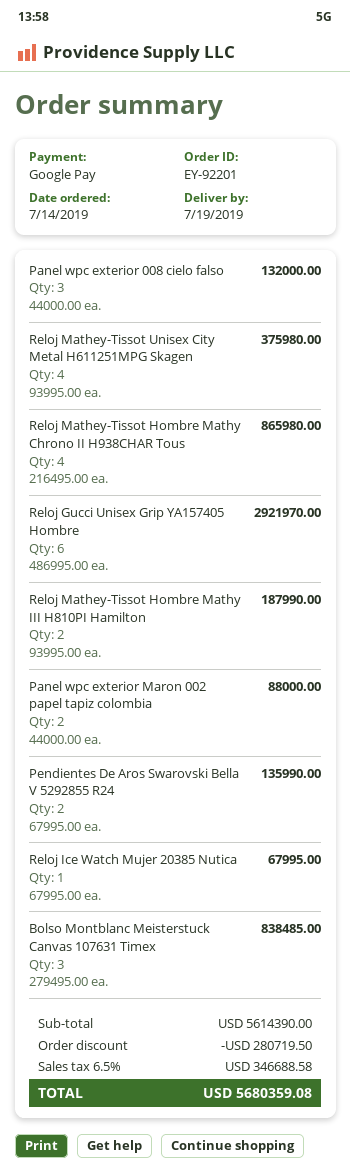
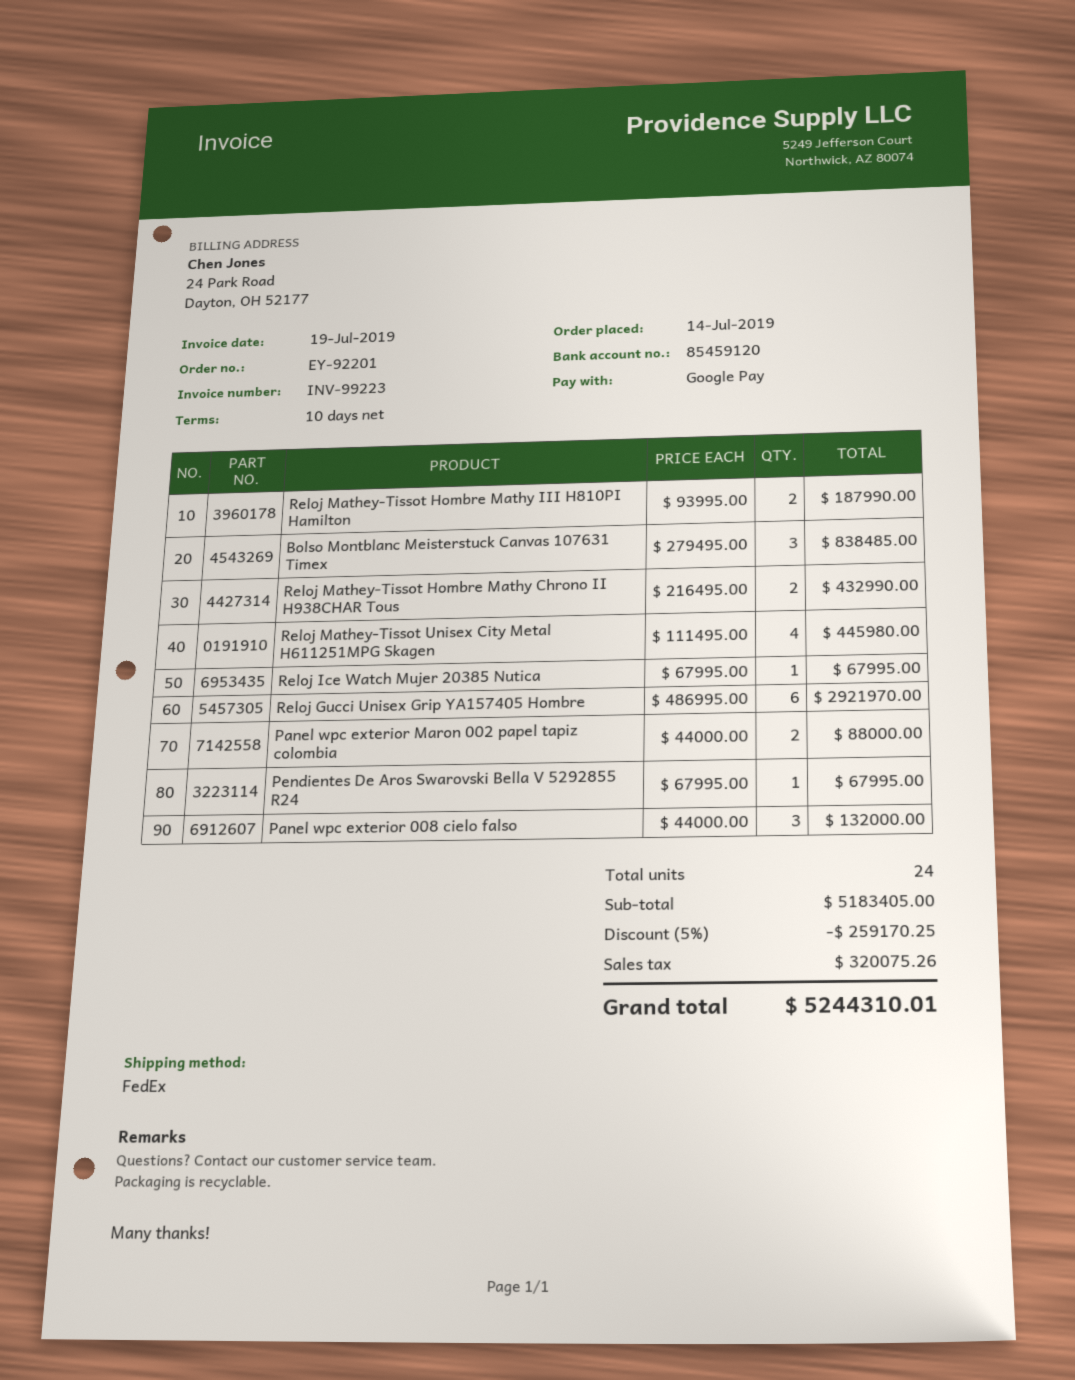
Reloj Mathey-Tissot Unisex City Metal H611251MPG Skagen: 4 x 93995.00 = 375980.00 -> 4 x 111495.00 = 445980.00
Reloj Mathey-Tissot Hombre Mathy Chrono II H938CHAR Tous: 4 x 216495.00 = 865980.00 -> 2 x 216495.00 = 432990.00
Pendientes De Aros Swarovski Bella V 5292855 R24: 2 x 67995.00 = 135990.00 -> 1 x 67995.00 = 67995.00
subtotal: 5614390.00 -> 5183405.00
discount: 280719.50 -> 259170.25
tax: 346688.58 -> 320075.26
total: 5680359.08 -> 5244310.01

